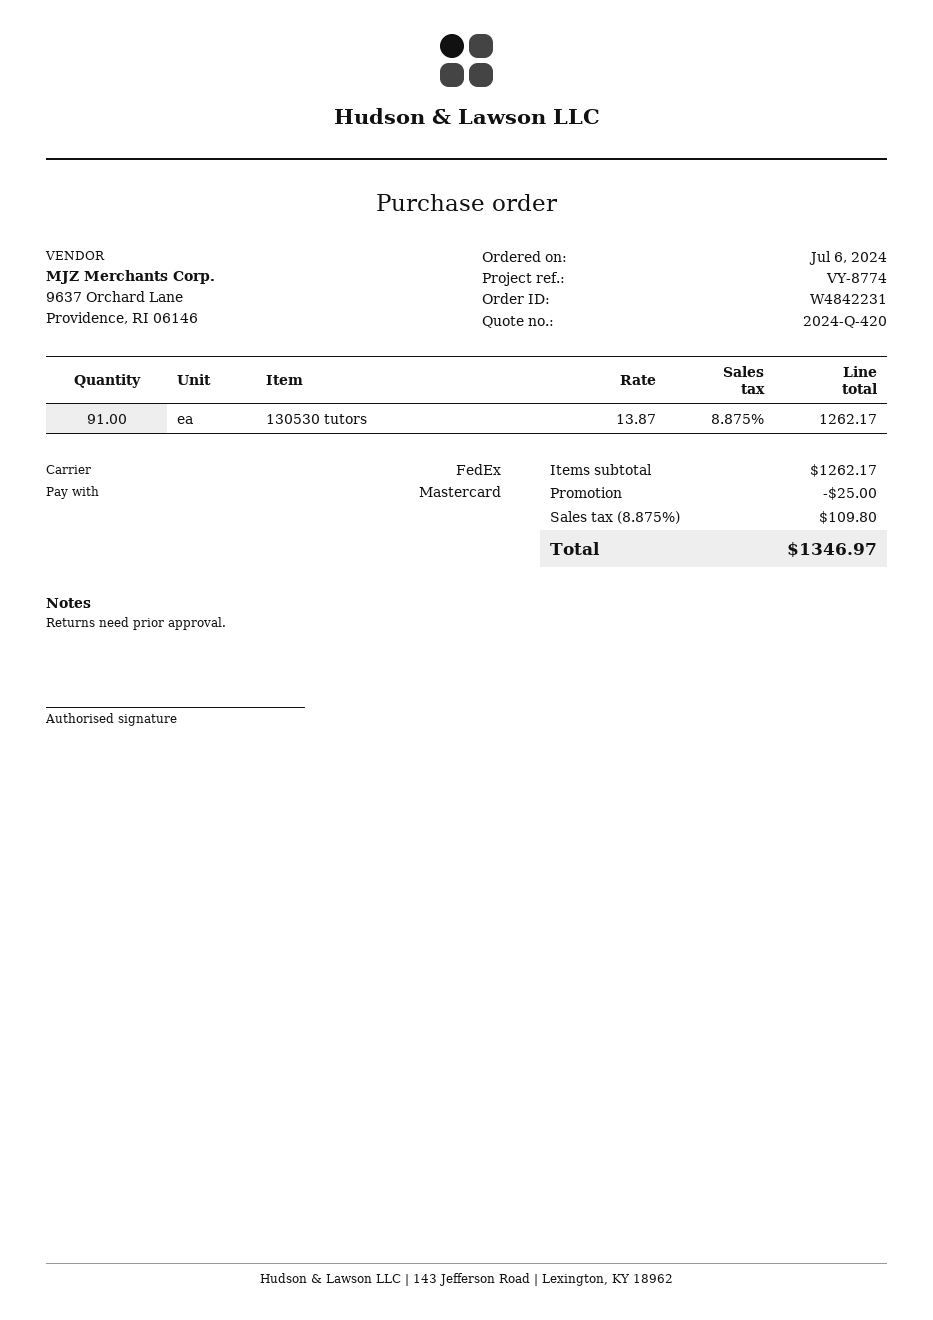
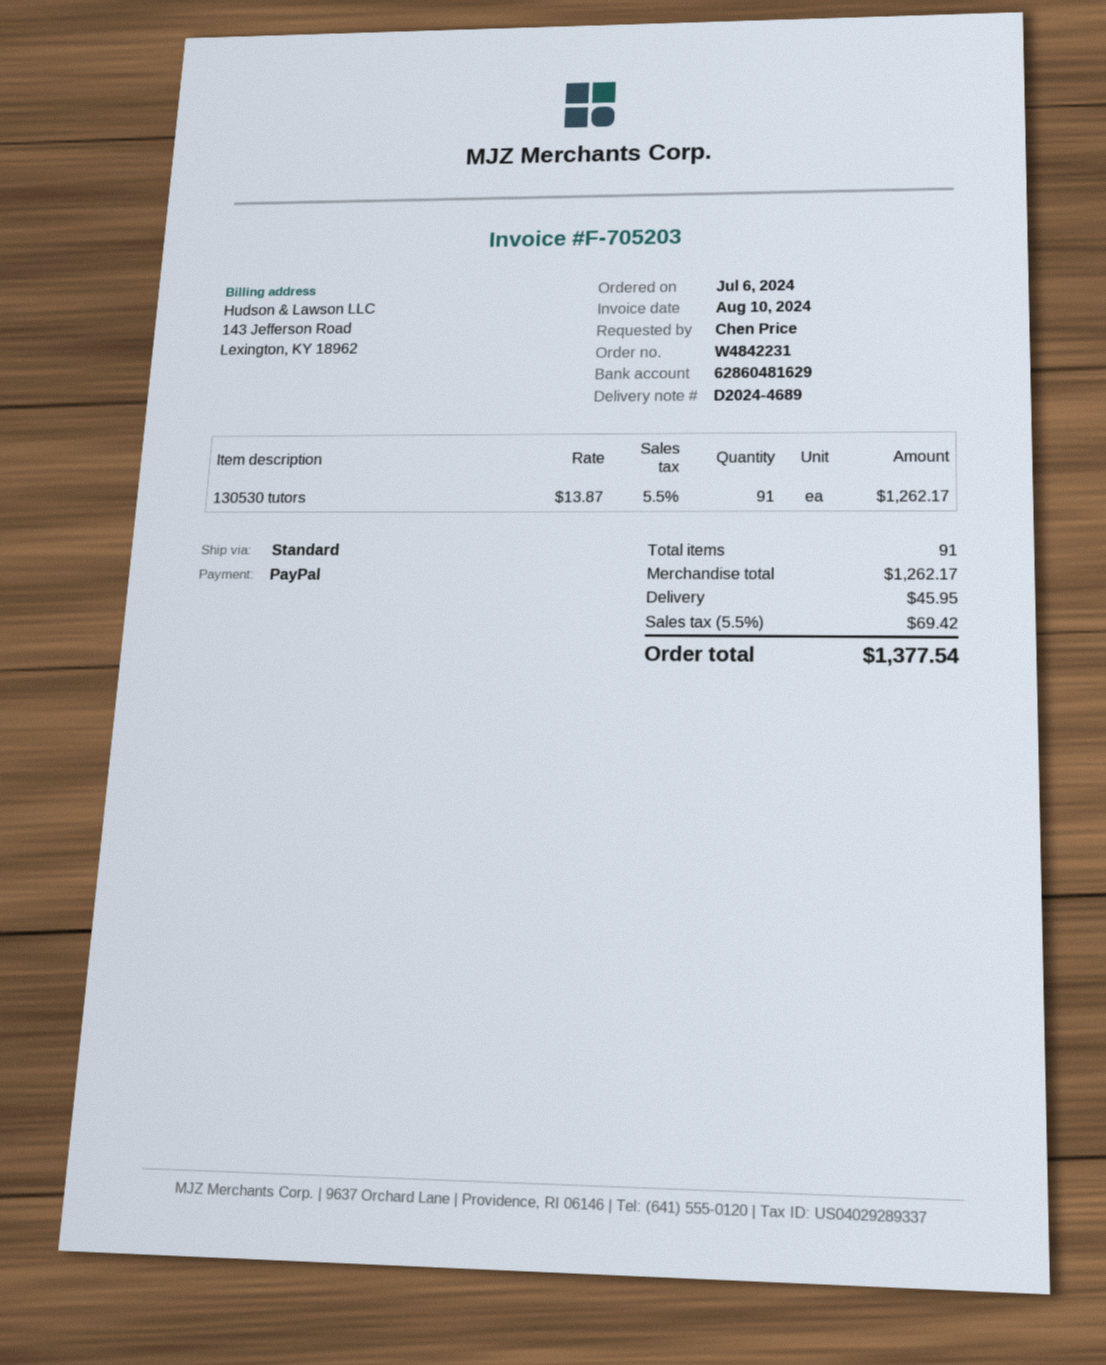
payment method: Mastercard -> PayPal
shipping method: FedEx -> standard
discount: 25.00 -> none
shipping: none -> 45.95
tax: 8.875% = 109.80 -> 5.5% = 69.42
total: 1346.97 -> 1377.54

